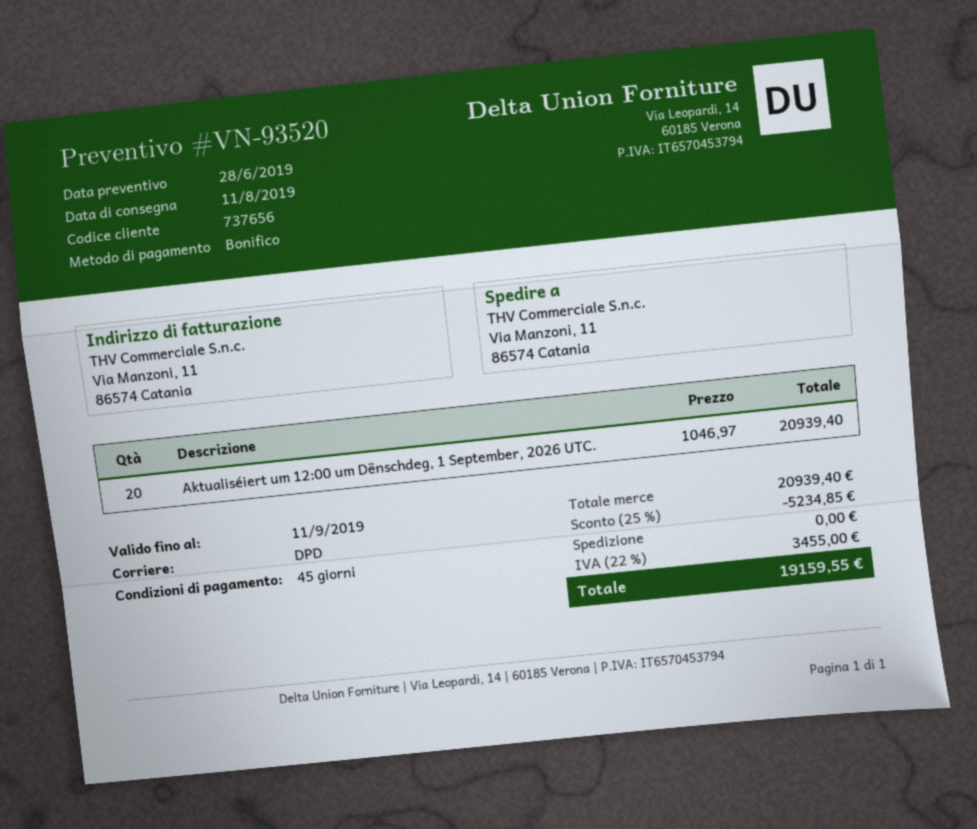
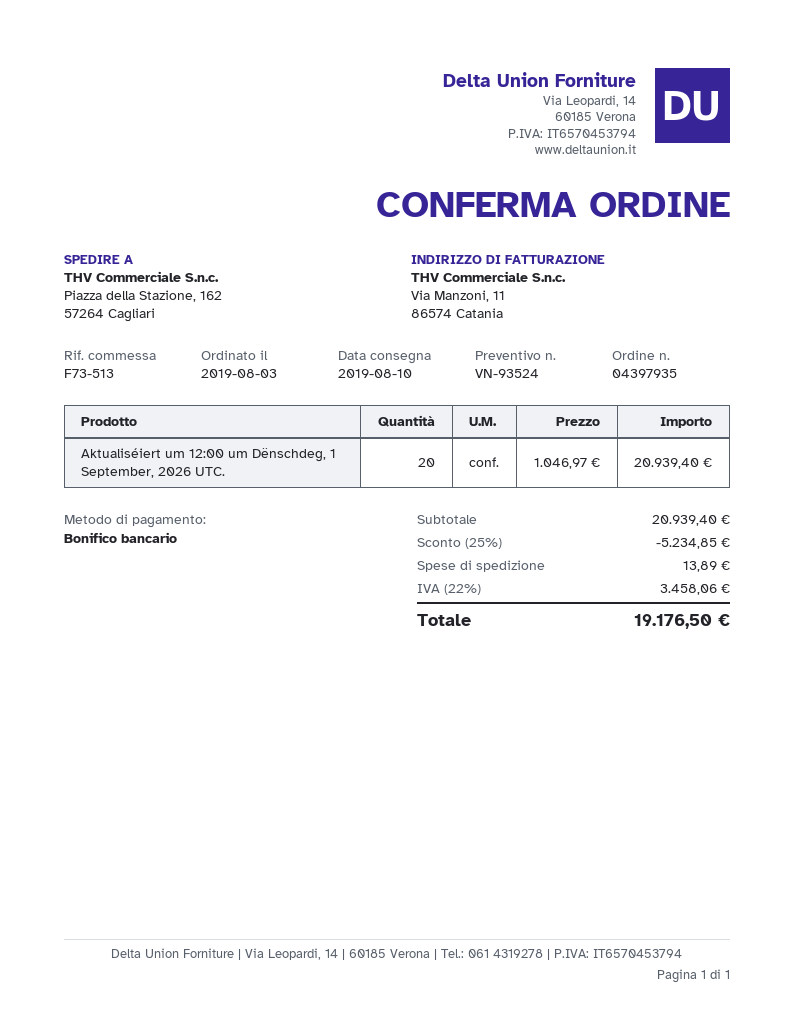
quote number: VN-93520 -> VN-93524
delivery date: 2019-08-11 -> 2019-08-10
ship to: Via Manzoni, 11, 86574 Catania -> Piazza della Stazione, 162, 57264 Cagliari
shipping: 0.00 -> 13.89
tax: 22% = 3455.00 -> 22% = 3458.06
total: 19159.55 -> 19176.50

